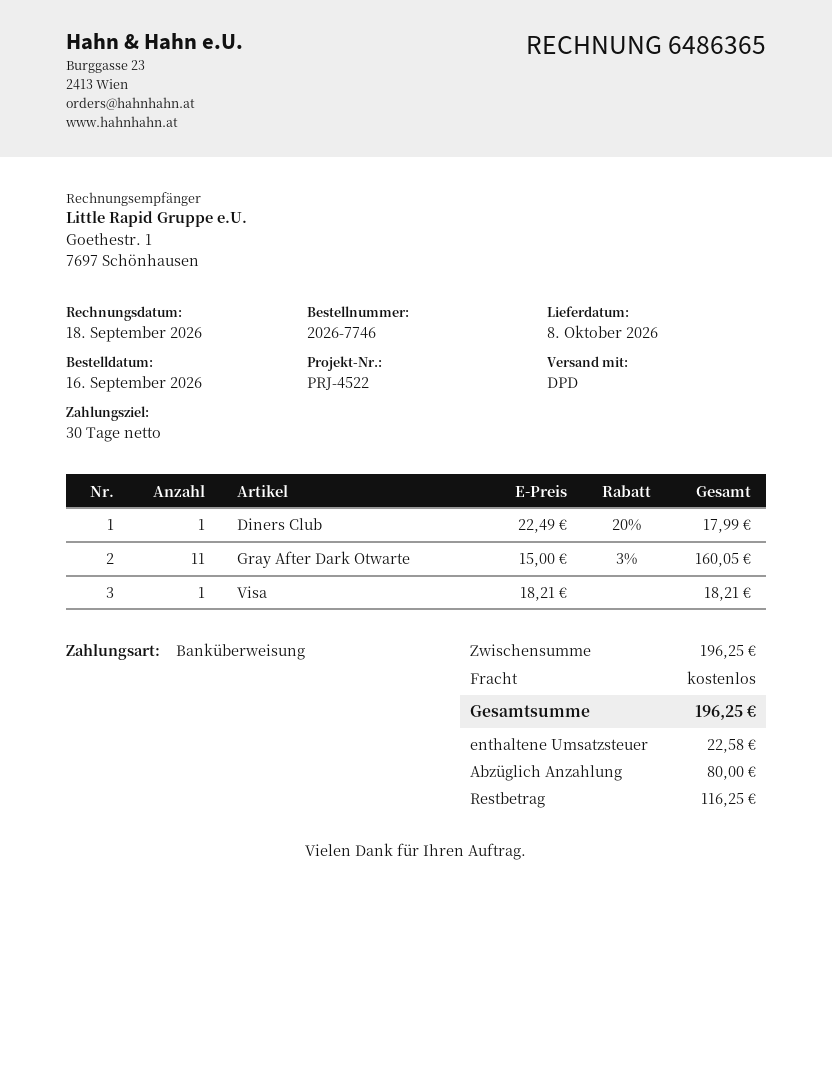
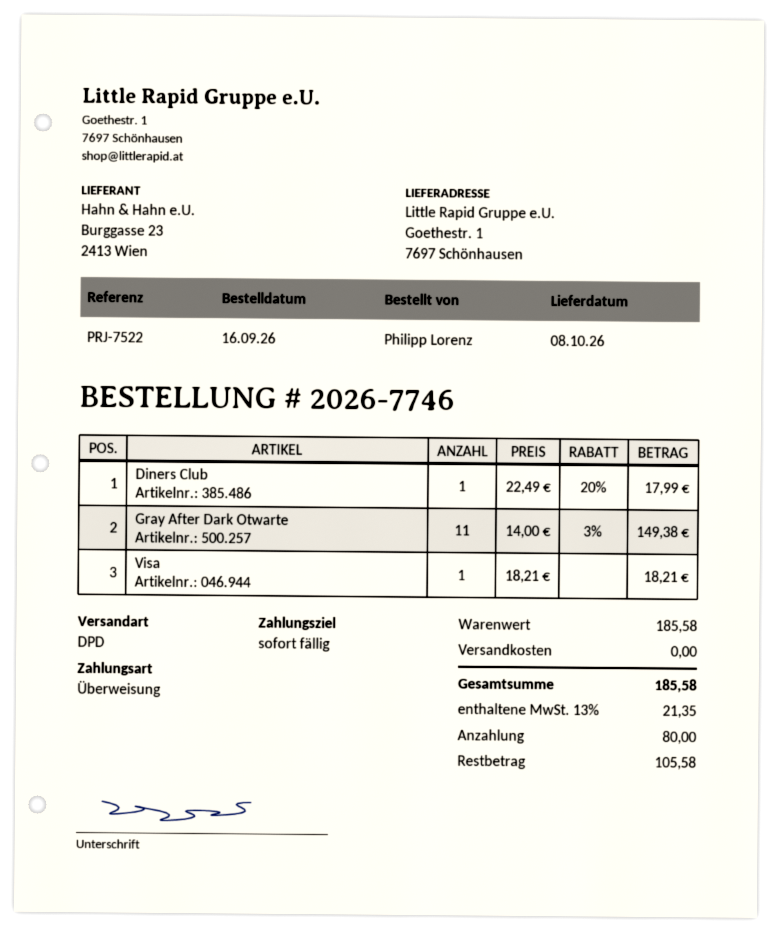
payment terms: 30 days -> on receipt
reference: PRJ-4522 -> PRJ-7522
Gray After Dark Otwarte: 11 x 15.00 - 3% = 160.05 -> 11 x 14.00 - 3% = 149.38
subtotal: 196.25 -> 185.58
tax: 22.58 -> 21.35
total: 196.25 -> 185.58
balance: 116.25 -> 105.58

